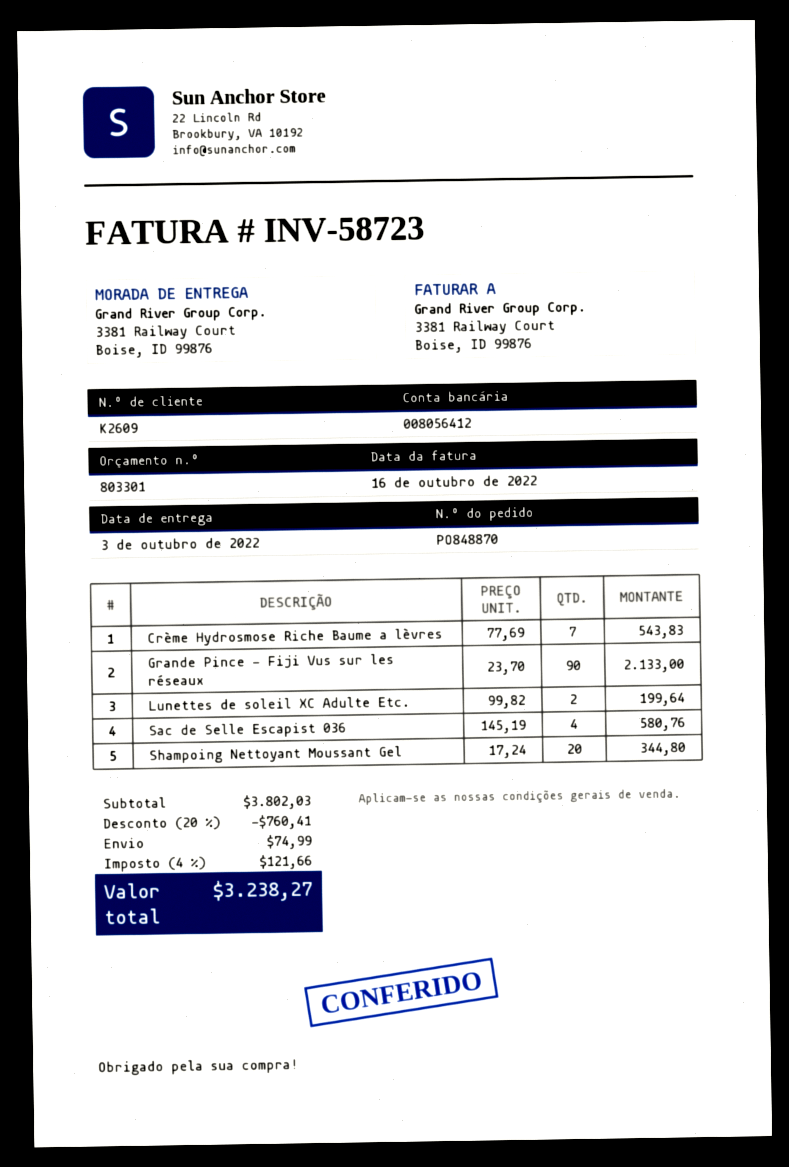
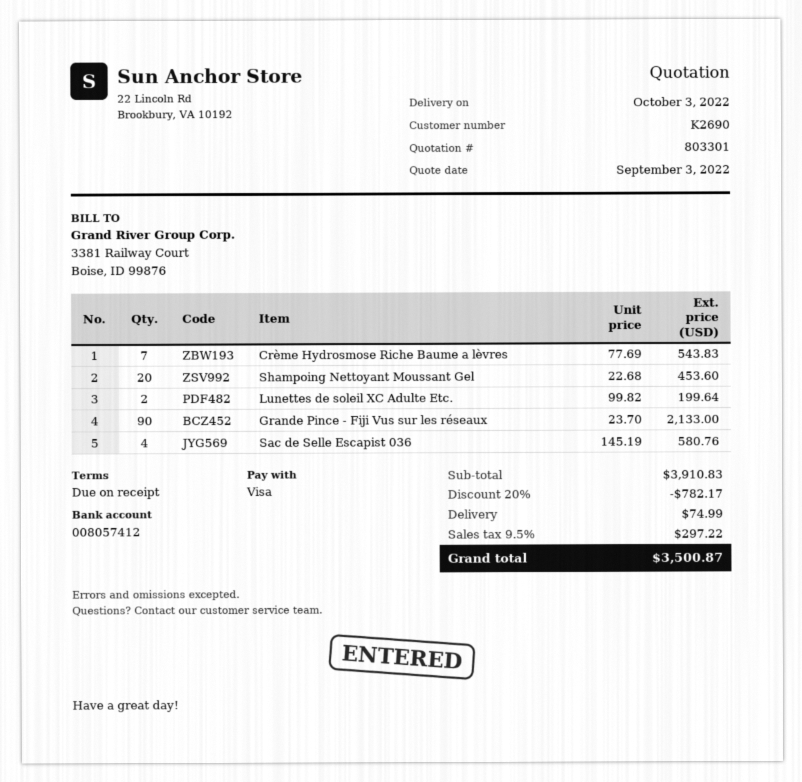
customer number: K2609 -> K2690
bank account: 008056412 -> 008057412
Shampoing Nettoyant Moussant Gel: 20 x 17.24 = 344.80 -> 20 x 22.68 = 453.60
subtotal: 3802.03 -> 3910.83
discount: 20% = 760.41 -> 20% = 782.17
tax: 4% = 121.66 -> 9.5% = 297.22
total: 3238.27 -> 3500.87

